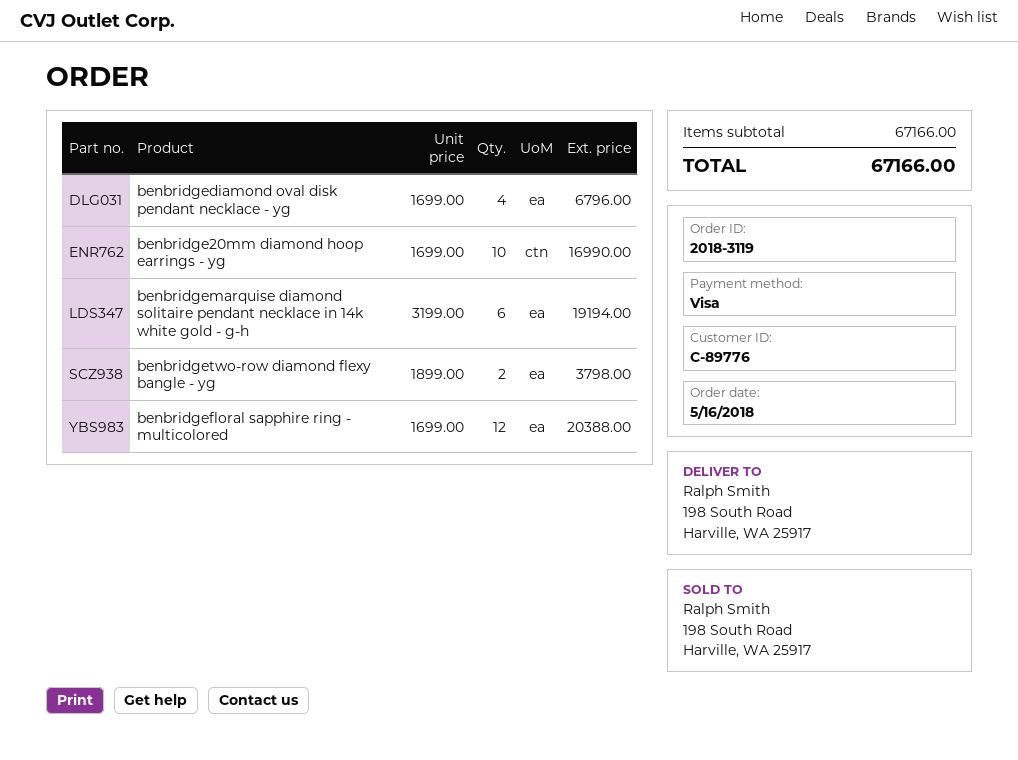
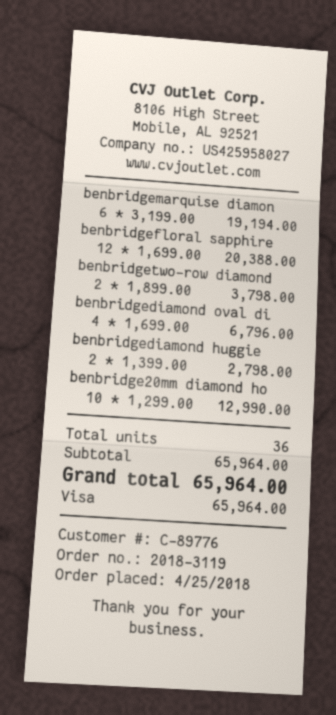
order date: 2018-05-16 -> 2018-04-25
benbridge20mm diamond hoop earrings - yg: 10 x 1699.00 = 16990.00 -> 10 x 1299.00 = 12990.00
benbridgediamond huggie: none -> 2 x 1399.00 = 2798.00
subtotal: 67166.00 -> 65964.00
total: 67166.00 -> 65964.00

